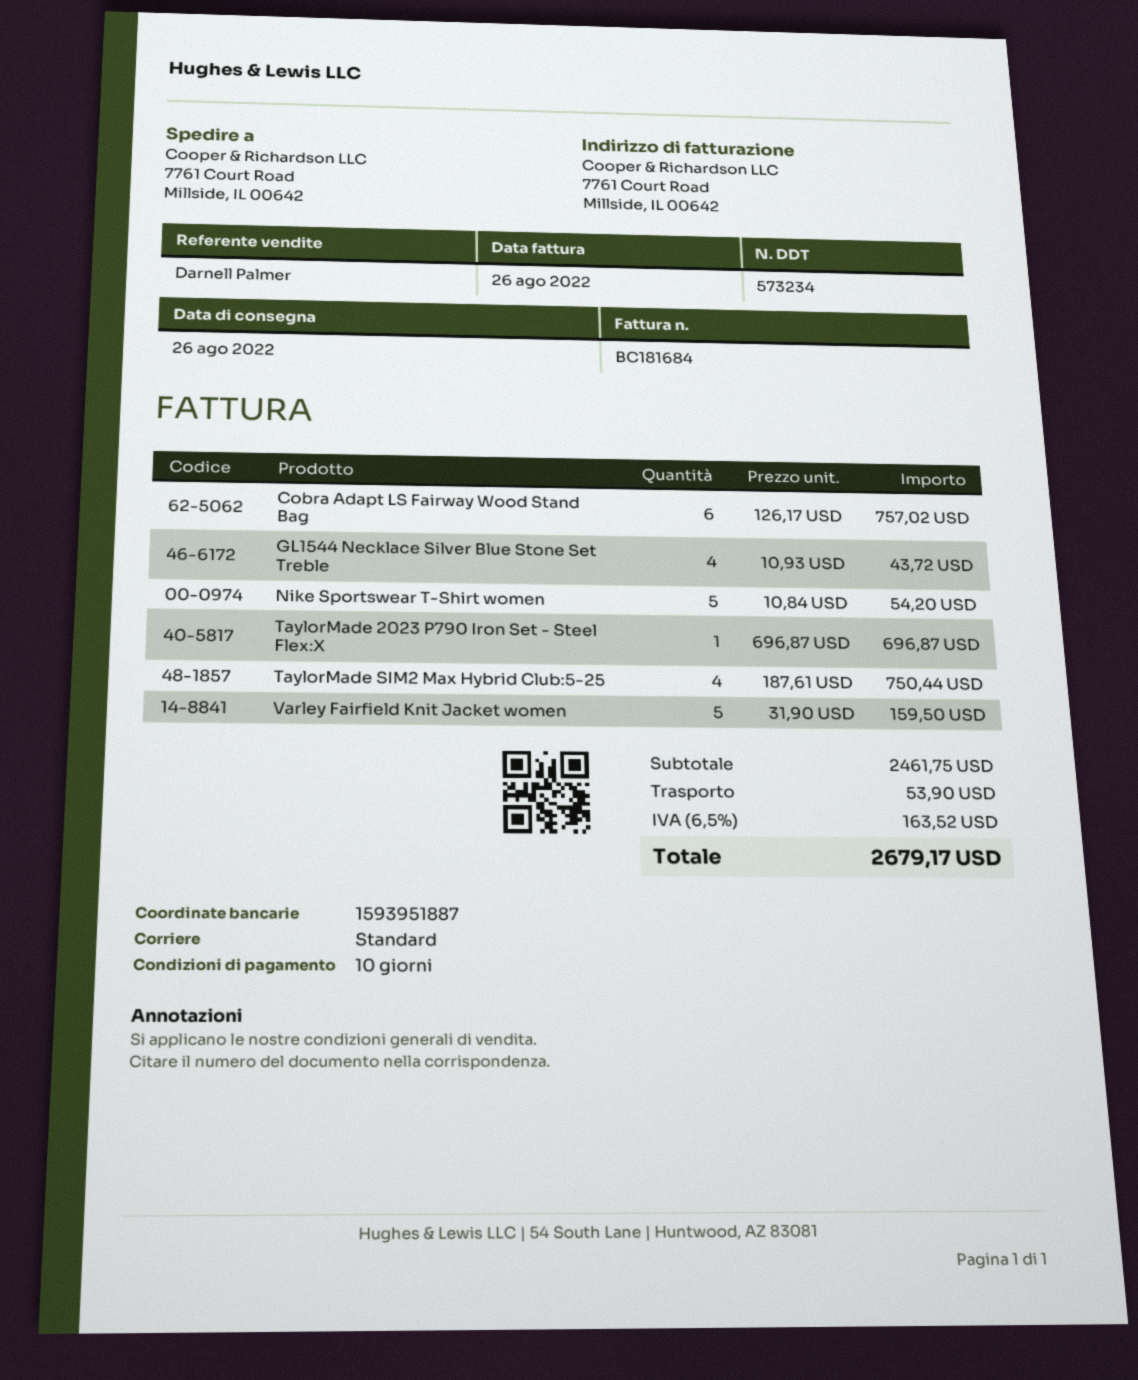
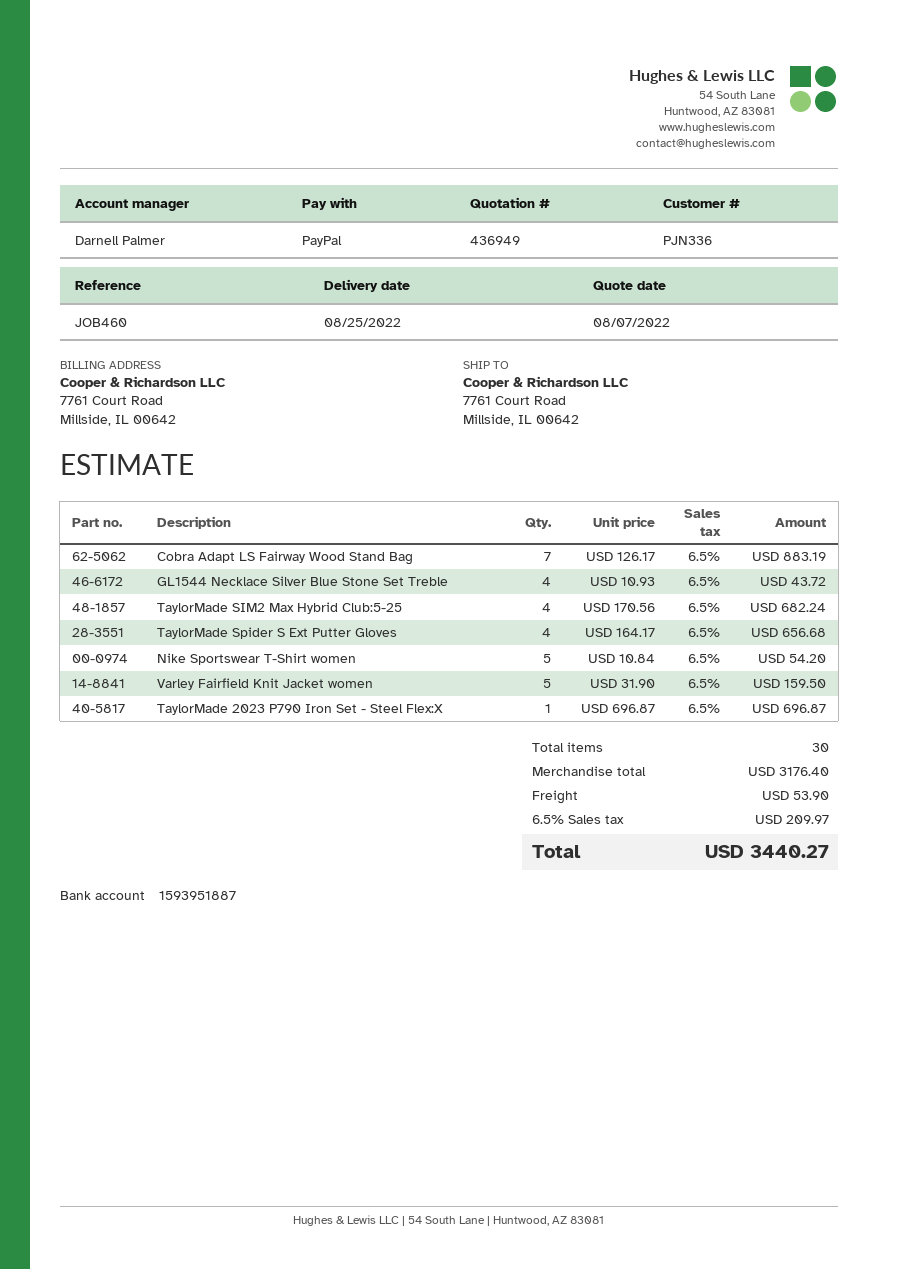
delivery date: 2022-08-26 -> 2022-08-25
Cobra Adapt LS Fairway Wood Stand Bag: 6 x 126.17 = 757.02 -> 7 x 126.17 = 883.19
TaylorMade SIM2 Max Hybrid Club:5-25: 4 x 187.61 = 750.44 -> 4 x 170.56 = 682.24
TaylorMade Spider S Ext Putter Gloves: none -> 4 x 164.17 = 656.68
subtotal: 2461.75 -> 3176.40
tax: 6.5% = 163.52 -> 6.5% = 209.97
total: 2679.17 -> 3440.27

